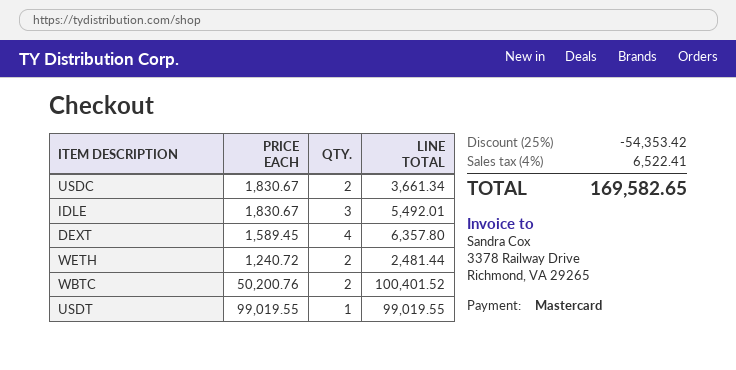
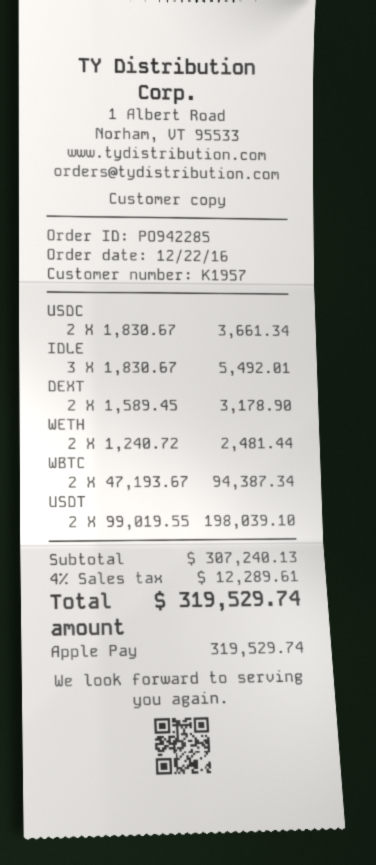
payment method: Mastercard -> Apple Pay
DEXT: 4 x 1589.45 = 6357.80 -> 2 x 1589.45 = 3178.90
WBTC: 2 x 50200.76 = 100401.52 -> 2 x 47193.67 = 94387.34
USDT: 1 x 99019.55 = 99019.55 -> 2 x 99019.55 = 198039.10
discount: 25% = 54353.42 -> none
tax: 4% = 6522.41 -> 4% = 12289.61
total: 169582.65 -> 319529.74

